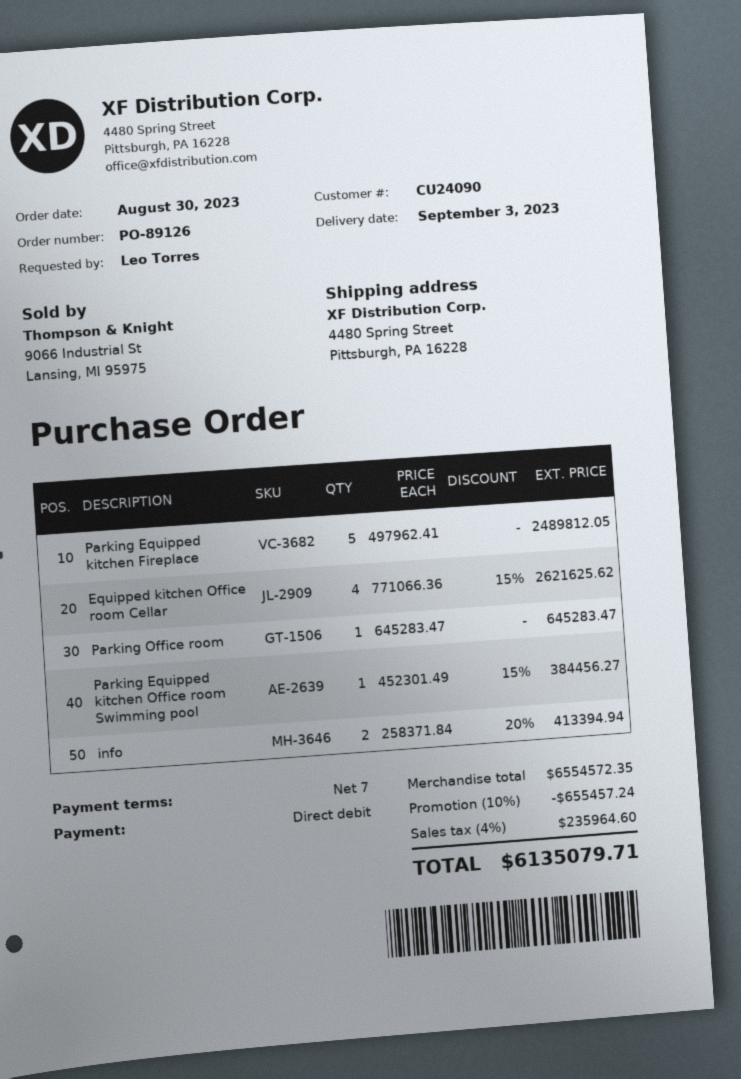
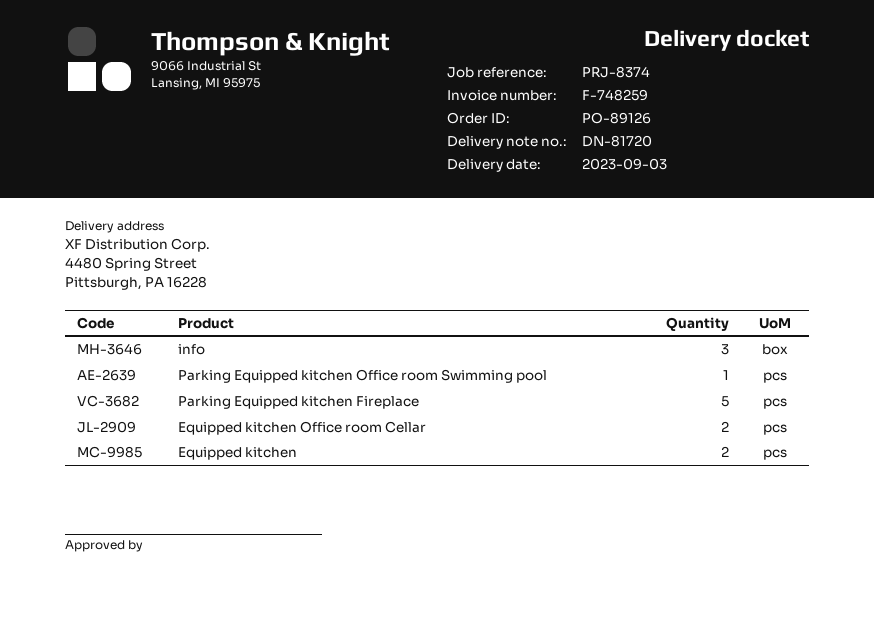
Equipped kitchen Office room Cellar: 4 -> 2
Parking Office room: 1 -> none
info: 2 -> 3
Equipped kitchen: none -> 2

